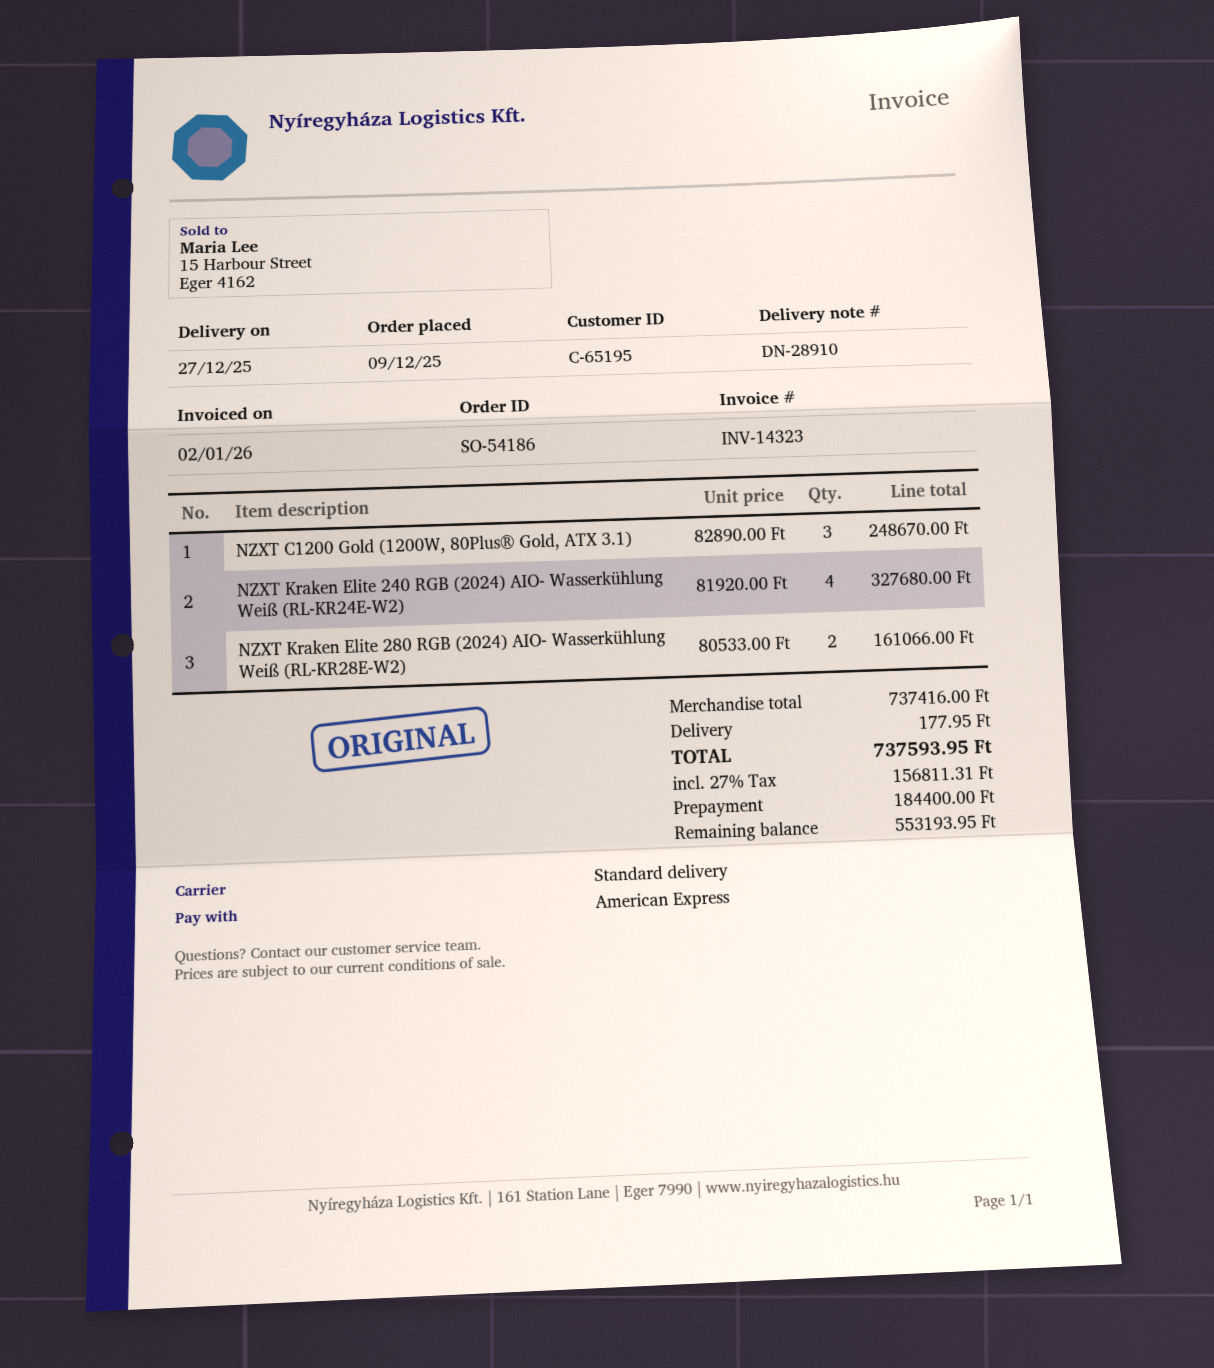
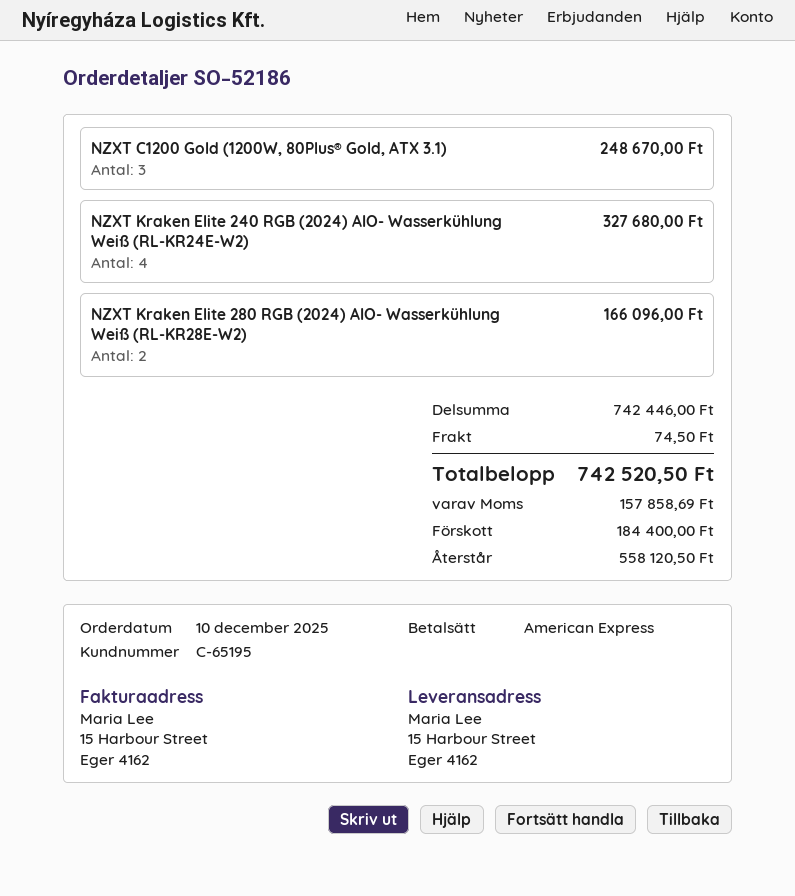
order number: SO-54186 -> SO-52186
order date: 2025-12-09 -> 2025-12-10
NZXT Kraken Elite 280 RGB (2024) AIO- Wasserkühlung Weiß (RL-KR28E-W2): 2 for 161066.00 -> 2 for 166096.00
subtotal: 737416.00 -> 742446.00
shipping: 177.95 -> 74.50
tax: 156811.31 -> 157858.69
total: 737593.95 -> 742520.50
balance: 553193.95 -> 558120.50

